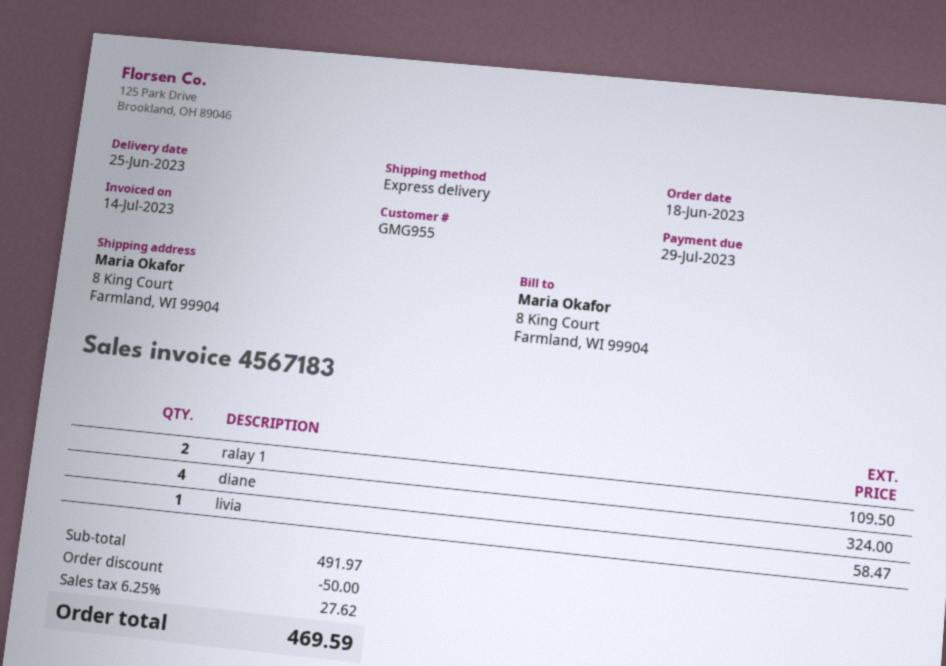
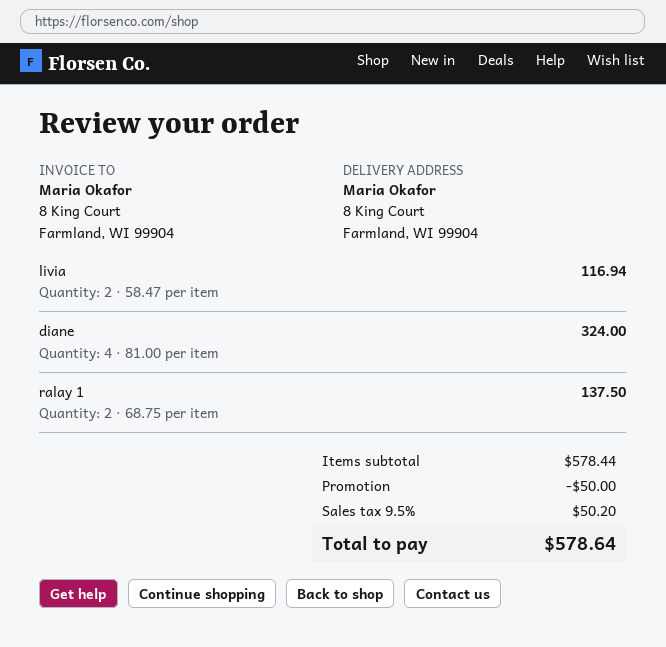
ralay 1: 2 for 109.50 -> 2 for 137.50
livia: 1 for 58.47 -> 2 for 116.94
subtotal: 491.97 -> 578.44
tax: 6.25% = 27.62 -> 9.5% = 50.20
total: 469.59 -> 578.64

